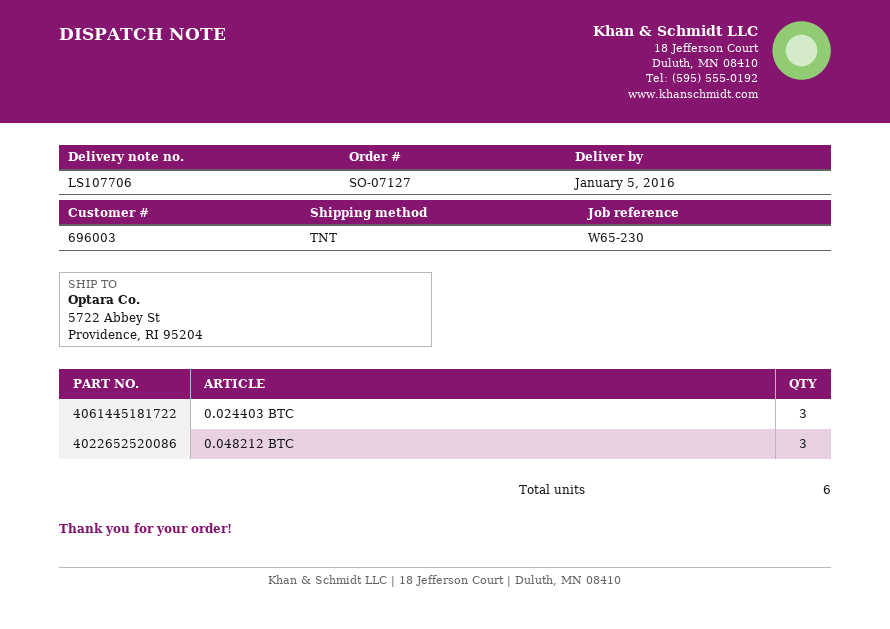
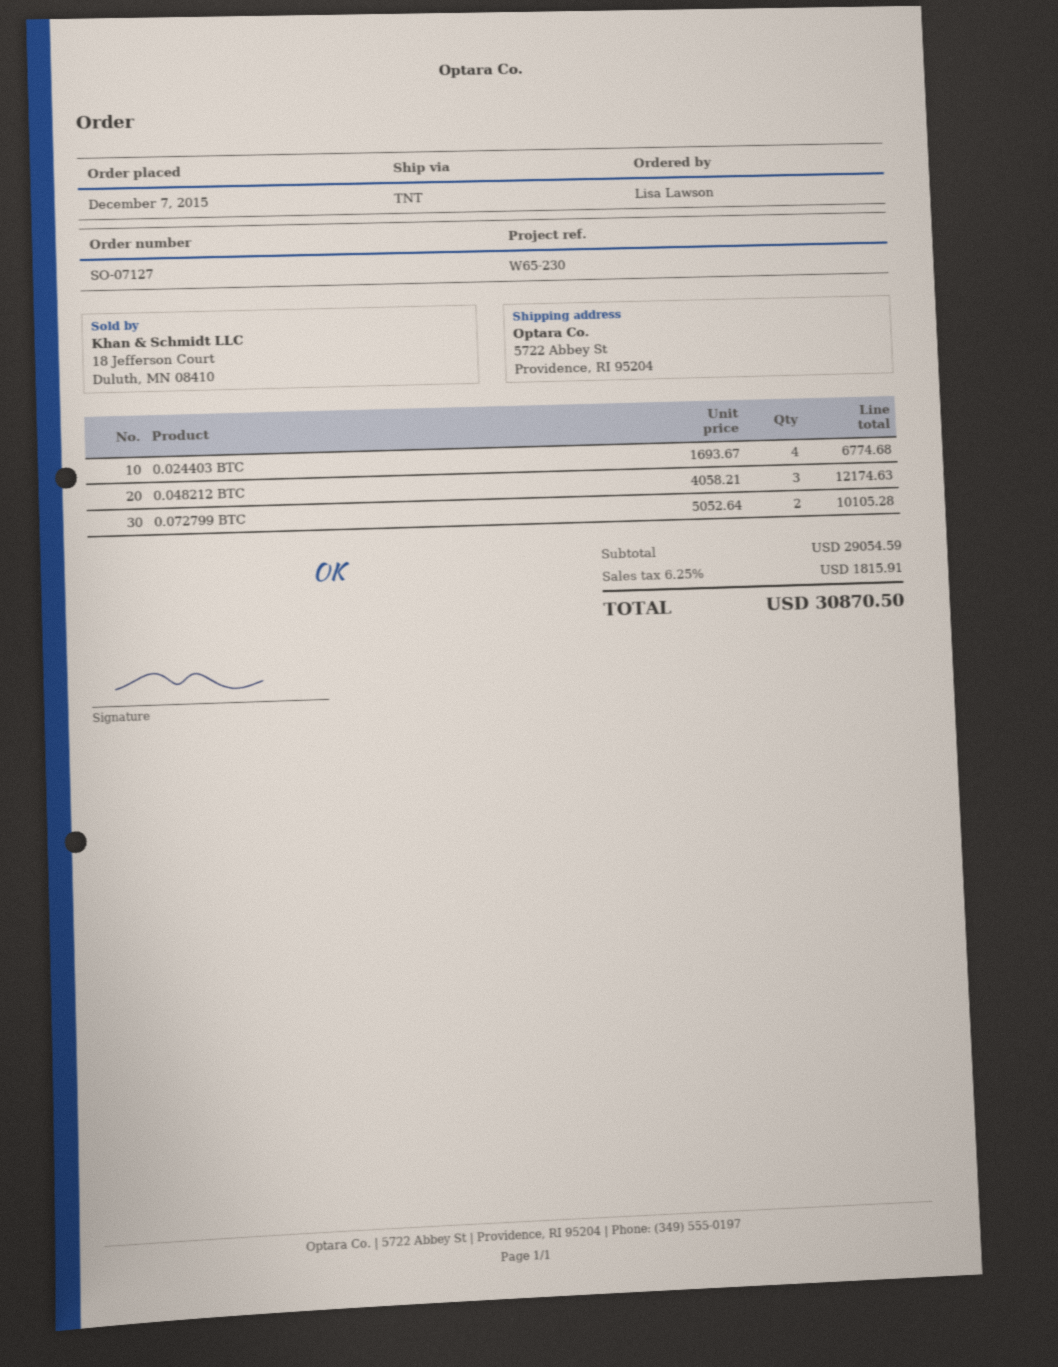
0.024403 BTC: 3 -> 4
0.072799 BTC: none -> 2

